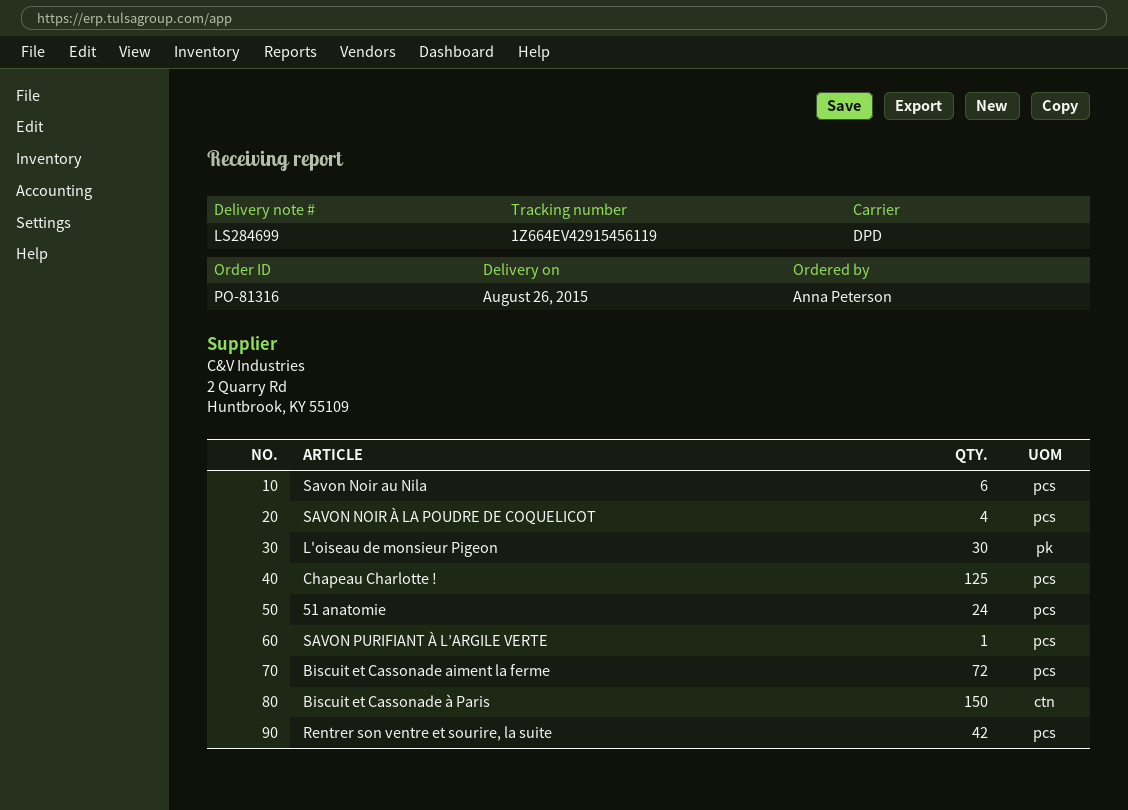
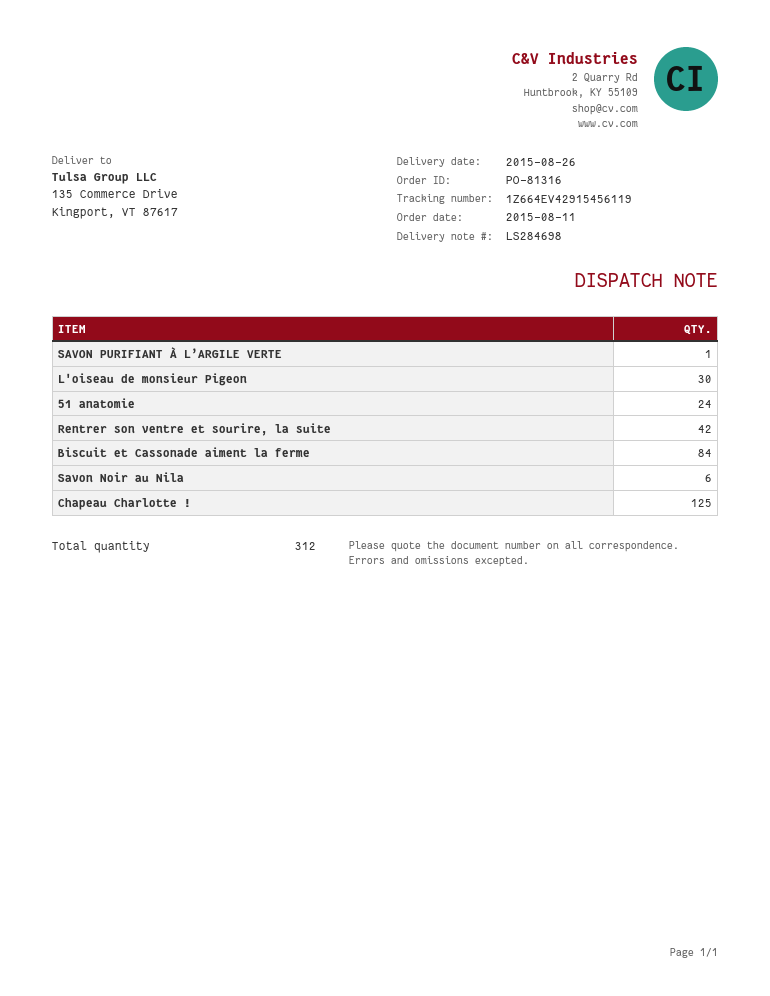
delivery note number: LS284699 -> LS284698
SAVON NOIR À LA POUDRE DE COQUELICOT: 4 -> none
Biscuit et Cassonade aiment la ferme: 72 -> 84
Biscuit et Cassonade à Paris: 150 -> none

